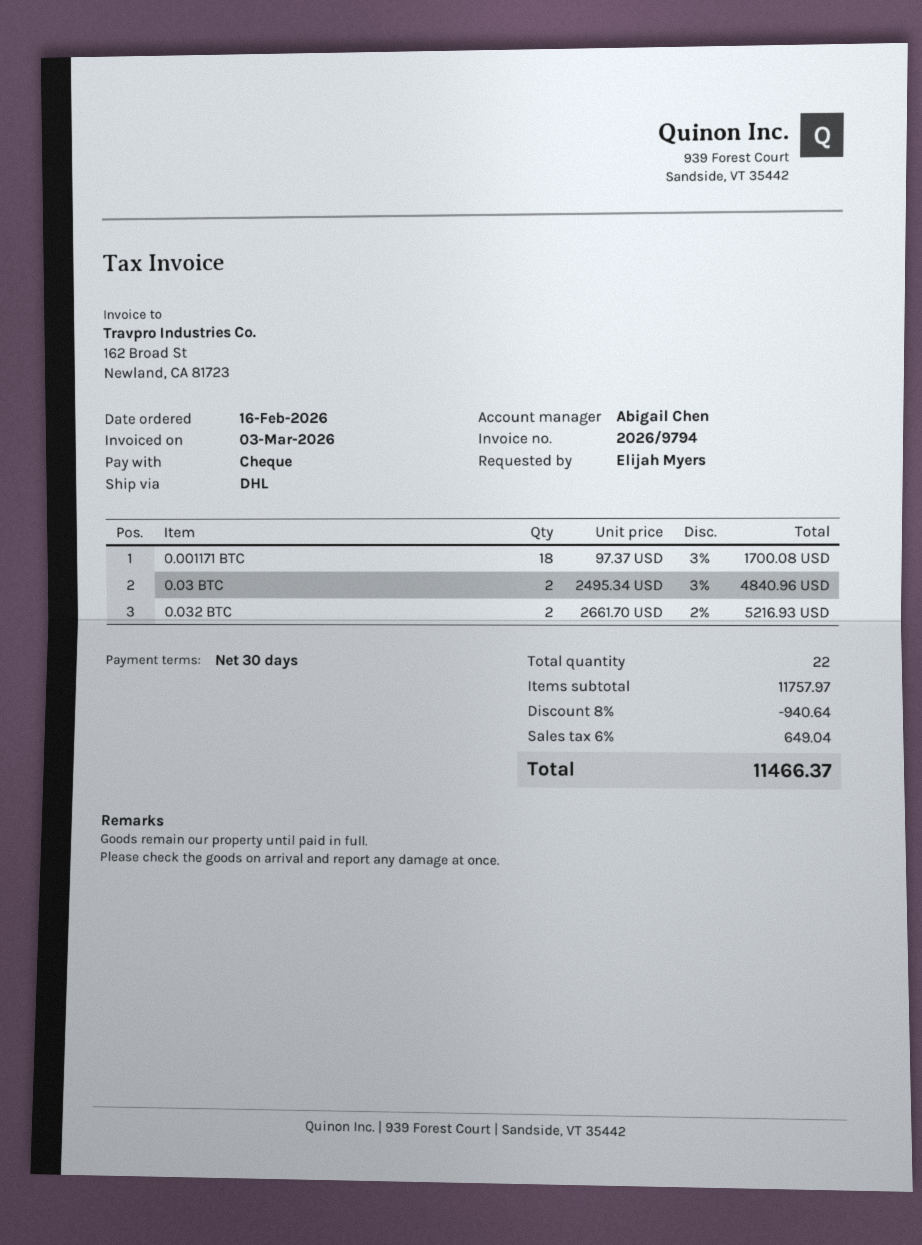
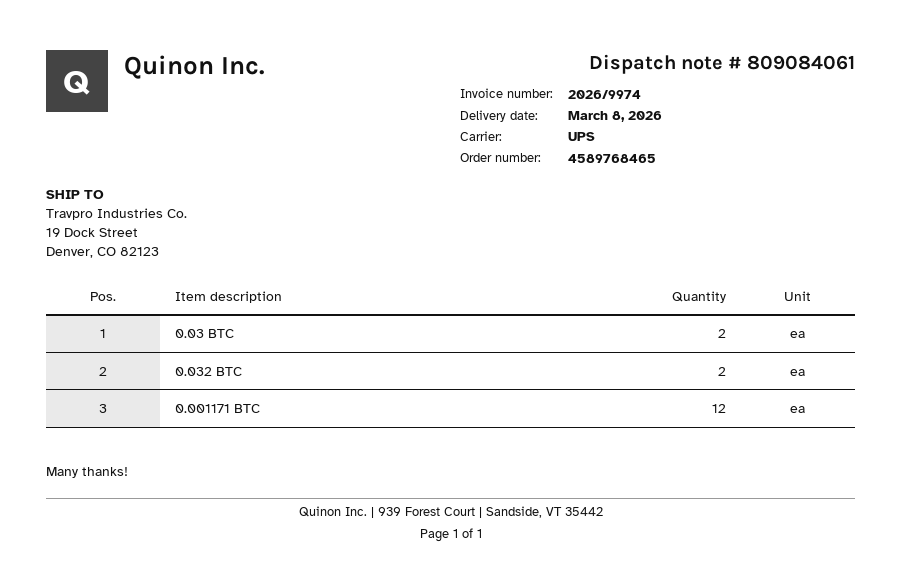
invoice number: 2026/9794 -> 2026/9974
shipping method: DHL -> UPS
0.001171 BTC: 18 -> 12

